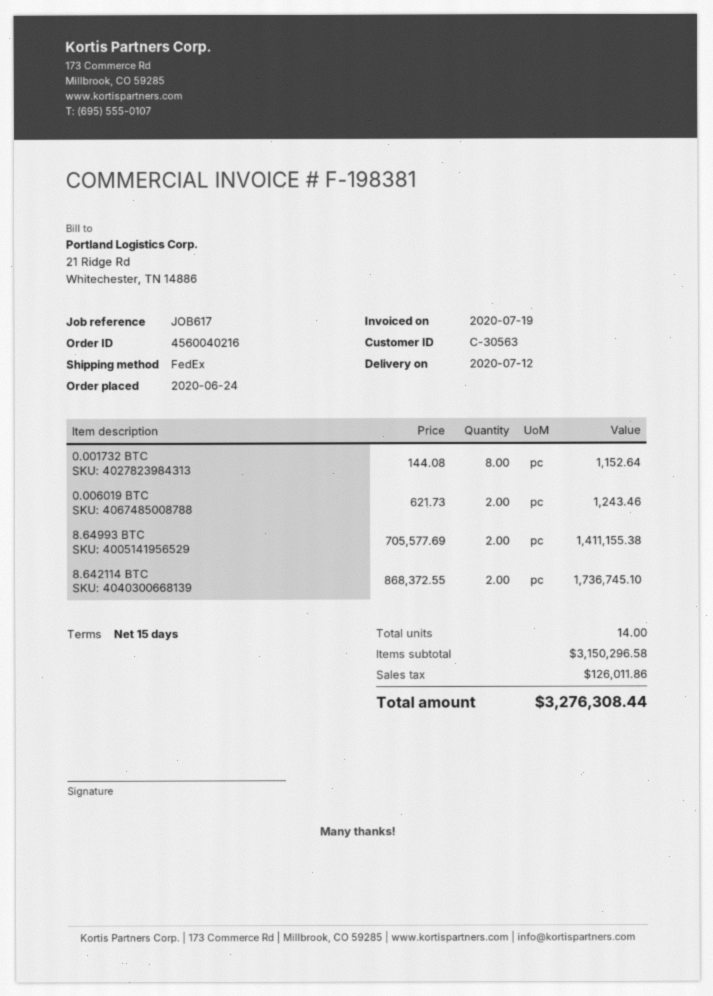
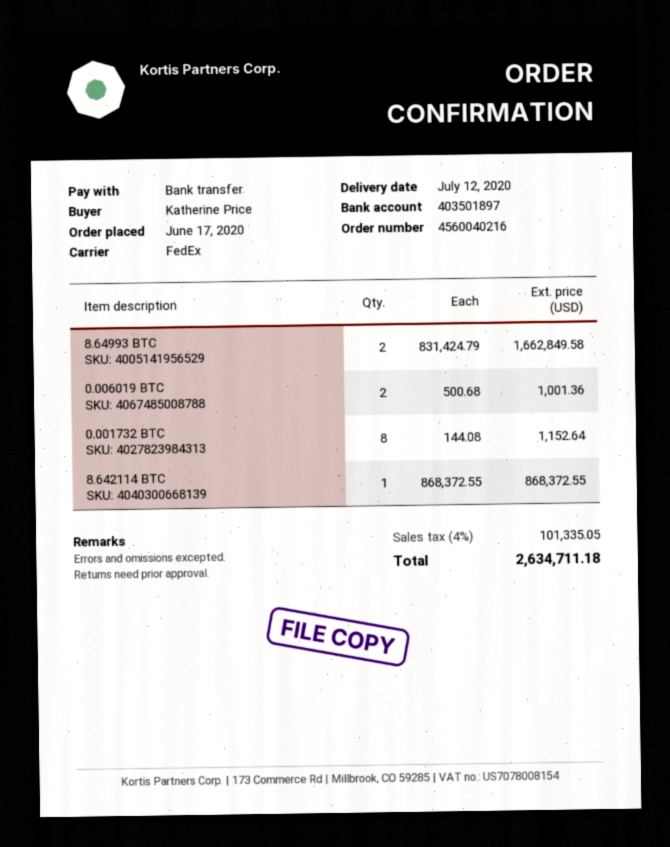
order date: 2020-06-24 -> 2020-06-17
0.006019 BTC: 2 x 621.73 = 1243.46 -> 2 x 500.68 = 1001.36
8.64993 BTC: 2 x 705577.69 = 1411155.38 -> 2 x 831424.79 = 1662849.58
8.642114 BTC: 2 x 868372.55 = 1736745.10 -> 1 x 868372.55 = 868372.55
tax: 126011.86 -> 101335.05
total: 3276308.44 -> 2634711.18

